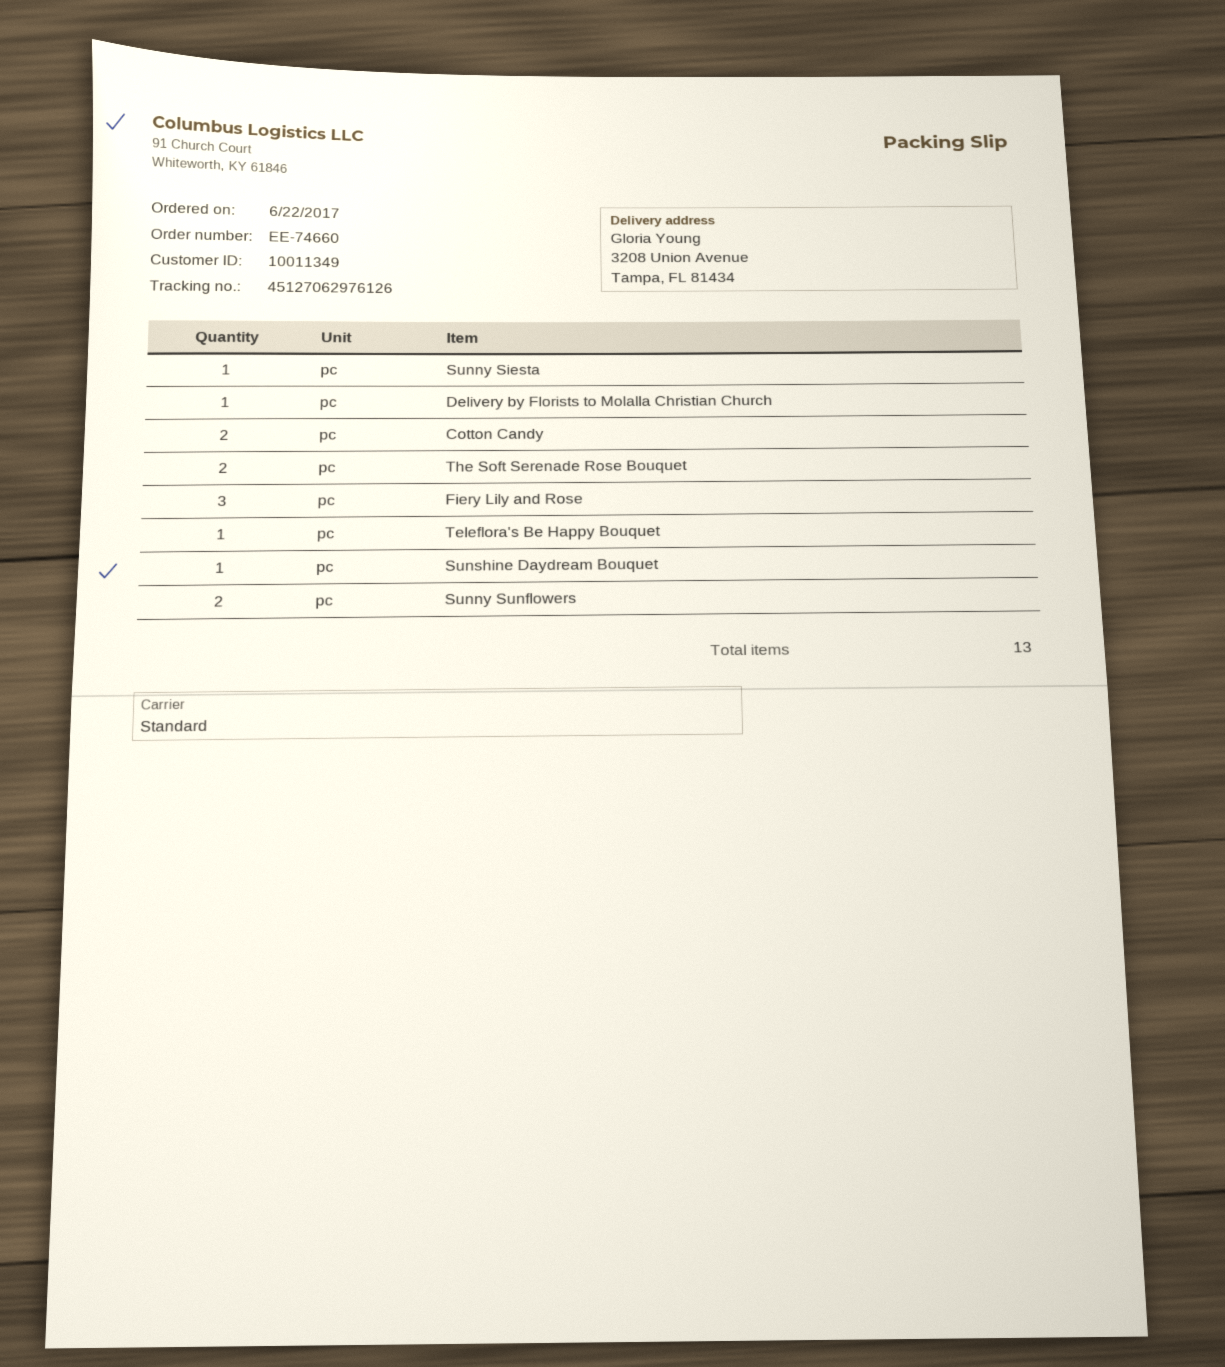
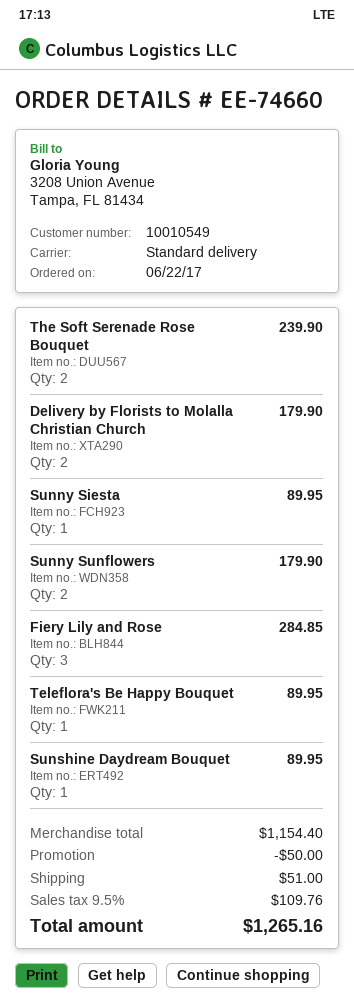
customer number: 10011349 -> 10010549
Delivery by Florists to Molalla Christian Church: 1 -> 2
Cotton Candy: 2 -> none

